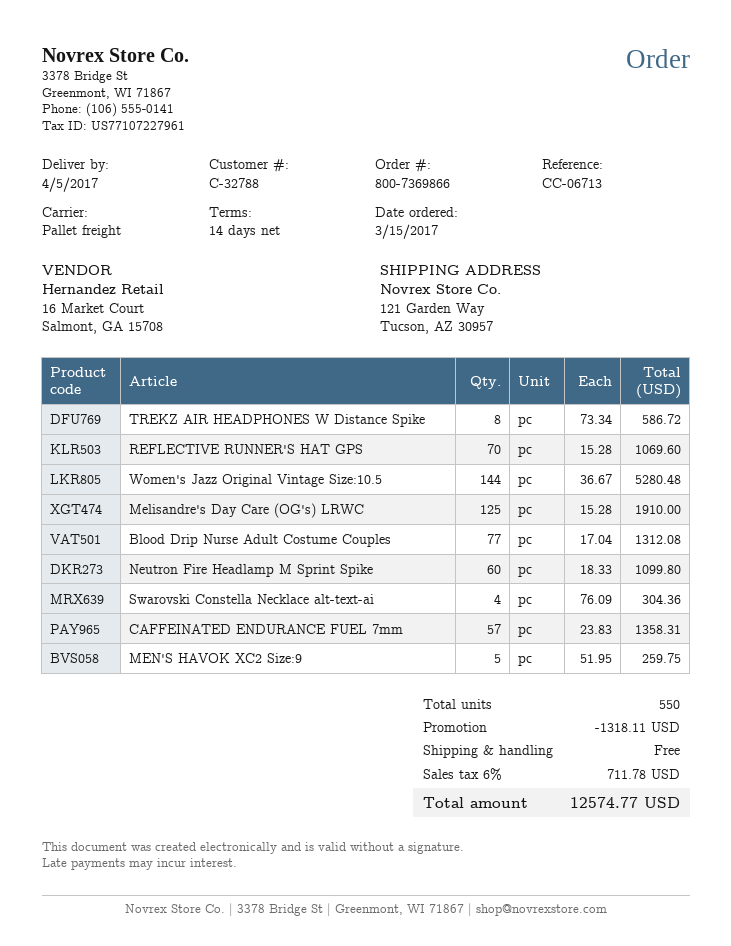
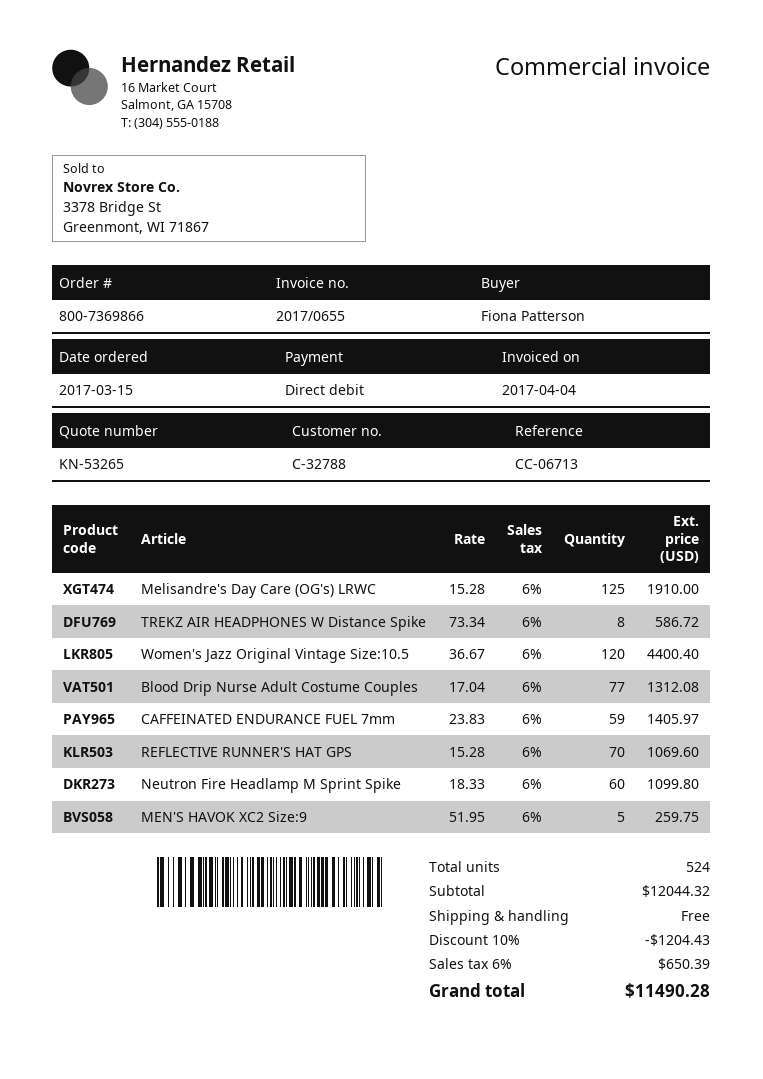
Women's Jazz Original Vintage Size:10.5: 144 x 36.67 = 5280.48 -> 120 x 36.67 = 4400.40
Swarovski Constella Necklace alt-text-ai: 4 x 76.09 = 304.36 -> none
CAFFEINATED ENDURANCE FUEL 7mm: 57 x 23.83 = 1358.31 -> 59 x 23.83 = 1405.97
total quantity: 550 -> 524
discount: 1318.11 -> 1204.43
tax: 6% = 711.78 -> 6% = 650.39
total: 12574.77 -> 11490.28

